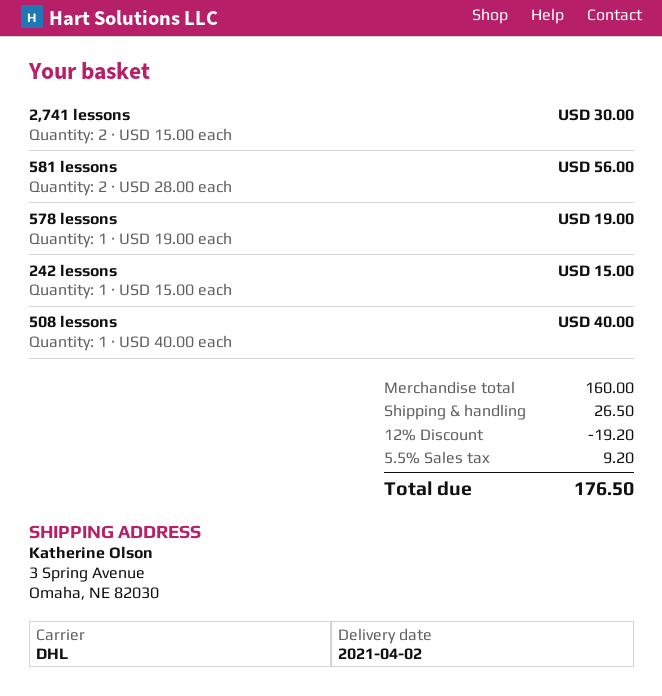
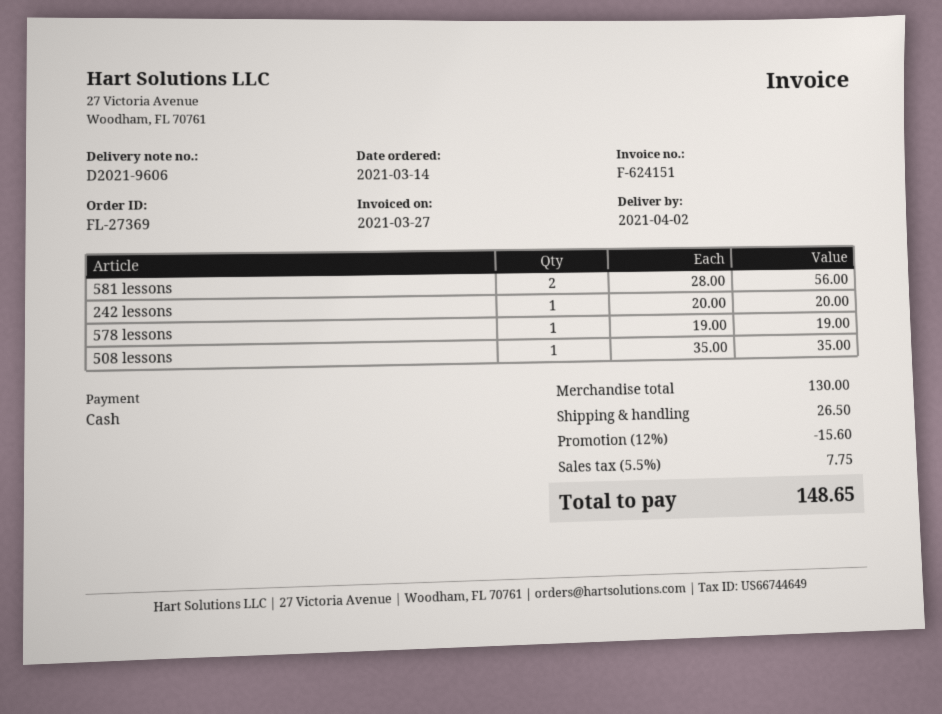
2,741 lessons: 2 x 15.00 = 30.00 -> none
242 lessons: 1 x 15.00 = 15.00 -> 1 x 20.00 = 20.00
508 lessons: 1 x 40.00 = 40.00 -> 1 x 35.00 = 35.00
subtotal: 160.00 -> 130.00
discount: 12% = 19.20 -> 12% = 15.60
tax: 5.5% = 9.20 -> 5.5% = 7.75
total: 176.50 -> 148.65

